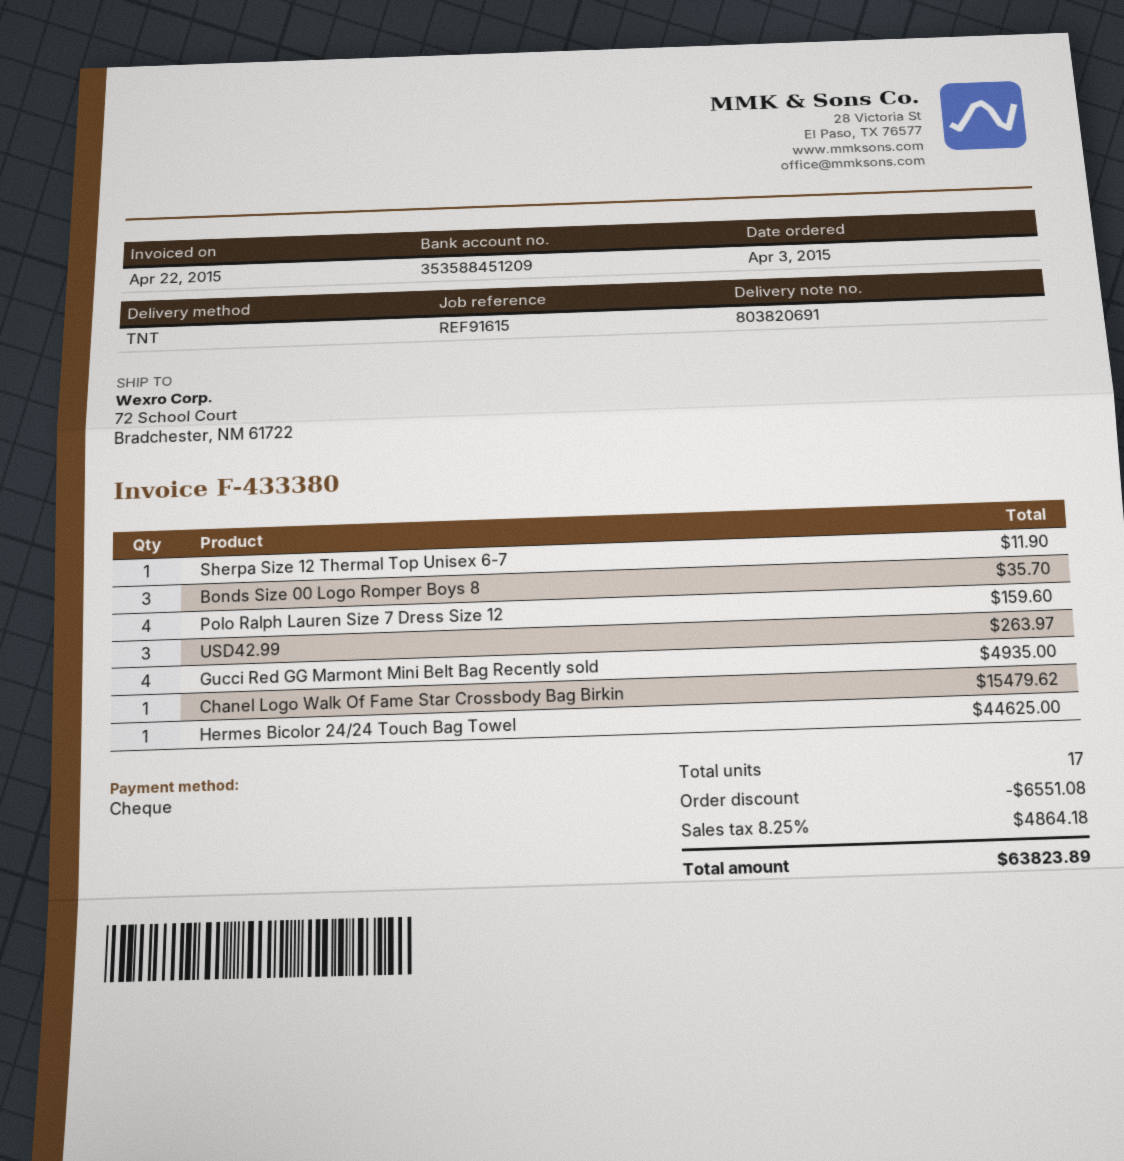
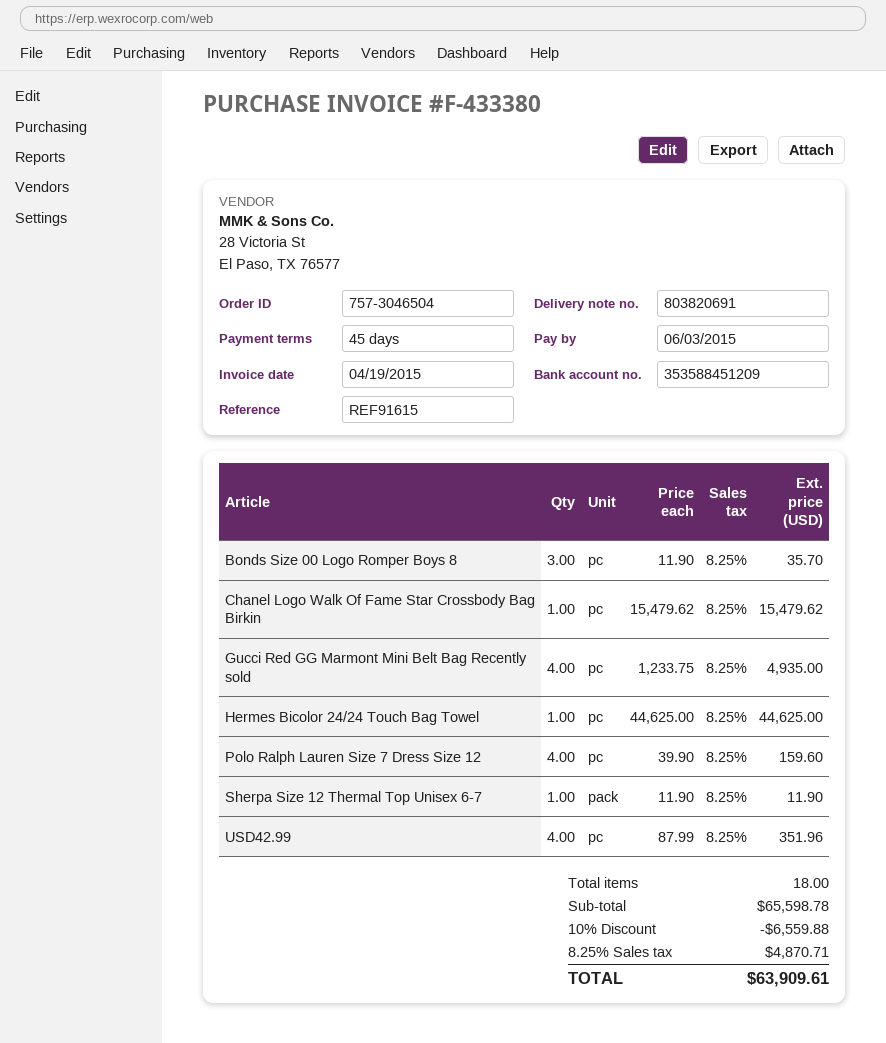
invoice date: 2015-04-22 -> 2015-04-19
USD42.99: 3 for 263.97 -> 4 for 351.96
total quantity: 17 -> 18
discount: 6551.08 -> 6559.88
tax: 8.25% = 4864.18 -> 8.25% = 4870.71
total: 63823.89 -> 63909.61

